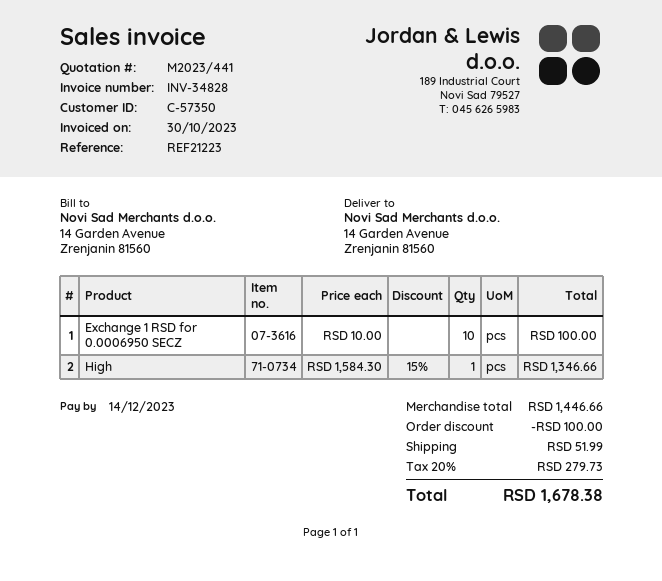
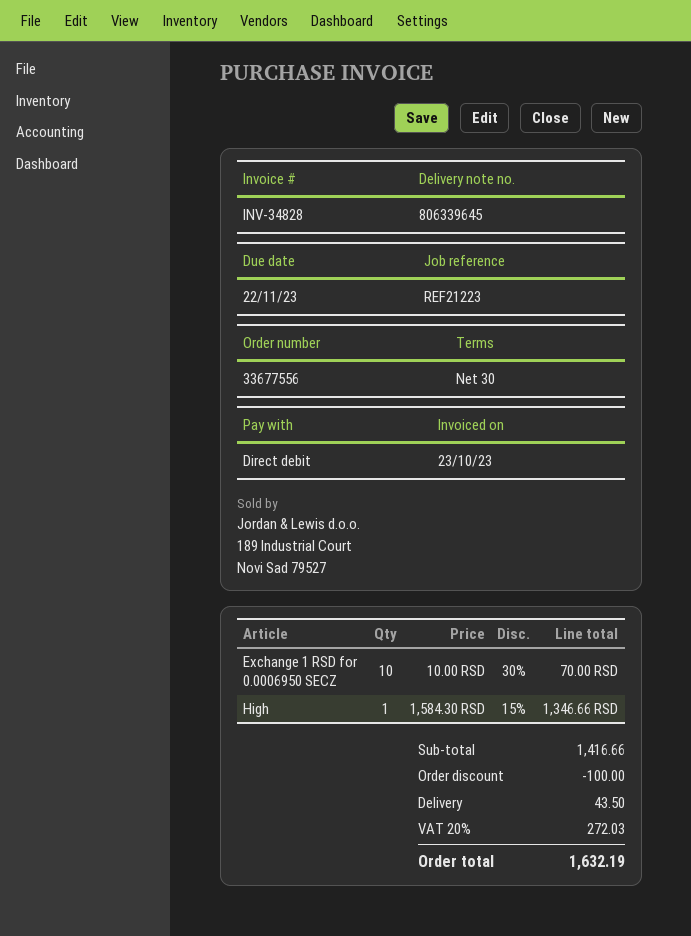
invoice date: 2023-10-30 -> 2023-10-23
due date: 2023-12-14 -> 2023-11-22
Exchange 1 RSD for 0.0006950 SECZ: 10 x 10.00 = 100.00 -> 10 x 10.00 - 30% = 70.00
subtotal: 1446.66 -> 1416.66
shipping: 51.99 -> 43.50
tax: 20% = 279.73 -> 20% = 272.03
total: 1678.38 -> 1632.19

